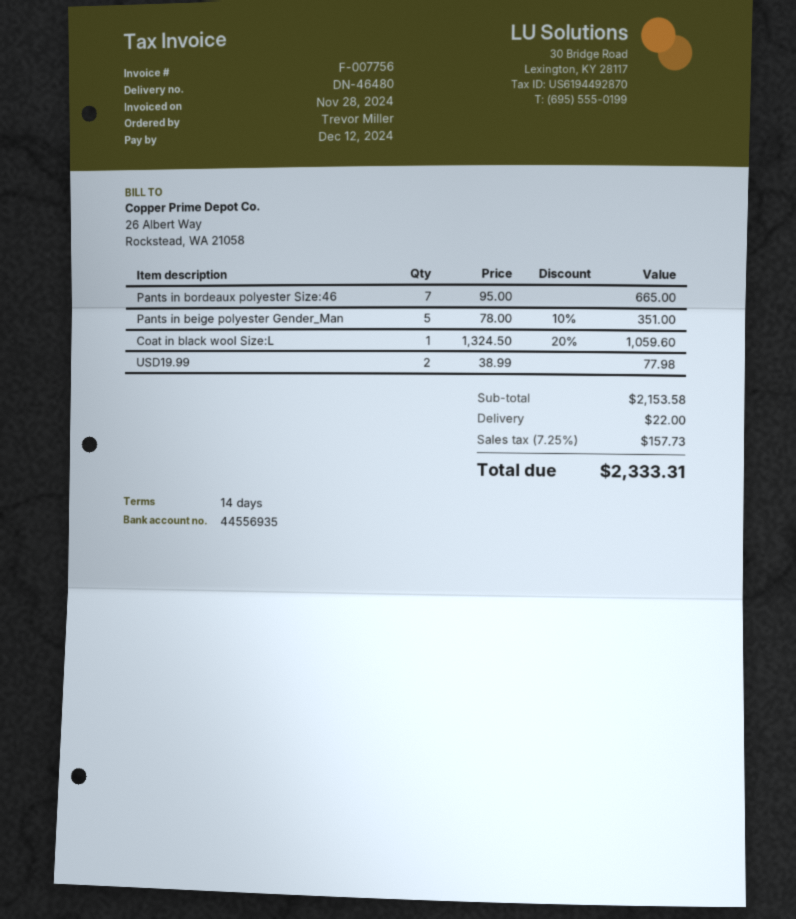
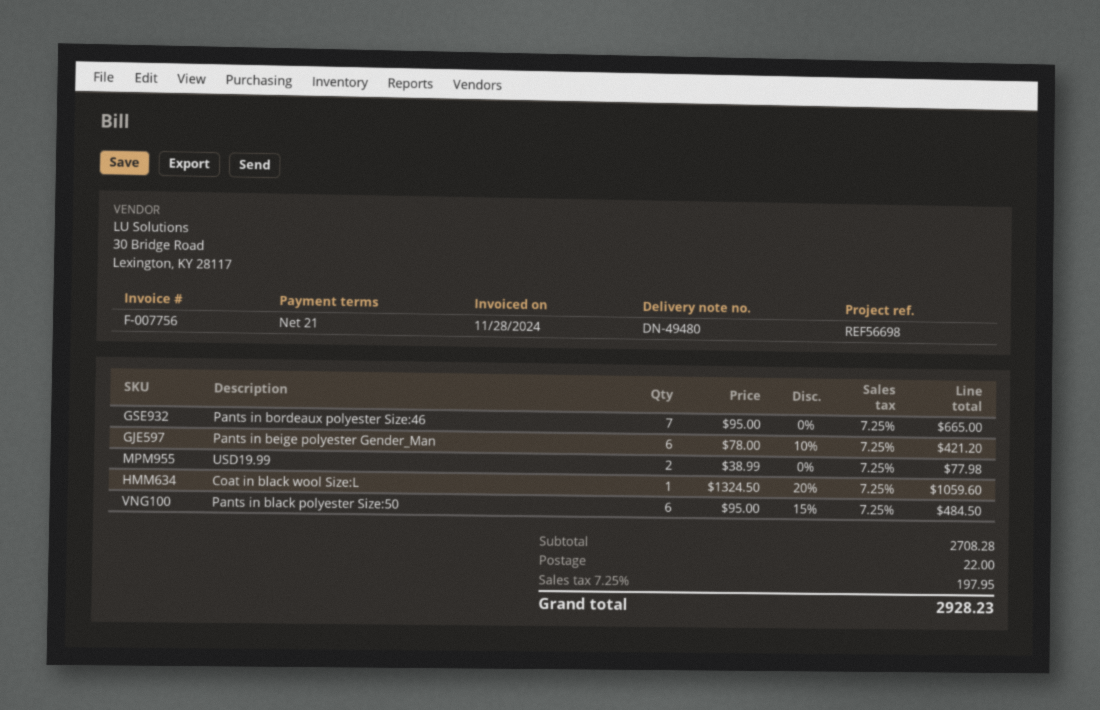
delivery note number: DN-46480 -> DN-49480
payment terms: 14 days -> 21 days
Pants in beige polyester Gender_Man: 5 x 78.00 - 10% = 351.00 -> 6 x 78.00 - 10% = 421.20
Pants in black polyester Size:50: none -> 6 x 95.00 - 15% = 484.50
subtotal: 2153.58 -> 2708.28
tax: 7.25% = 157.73 -> 7.25% = 197.95
total: 2333.31 -> 2928.23

